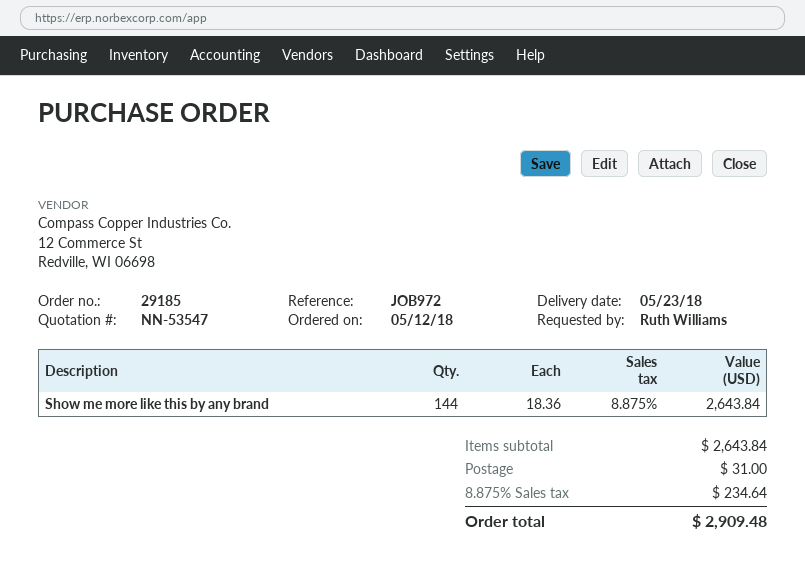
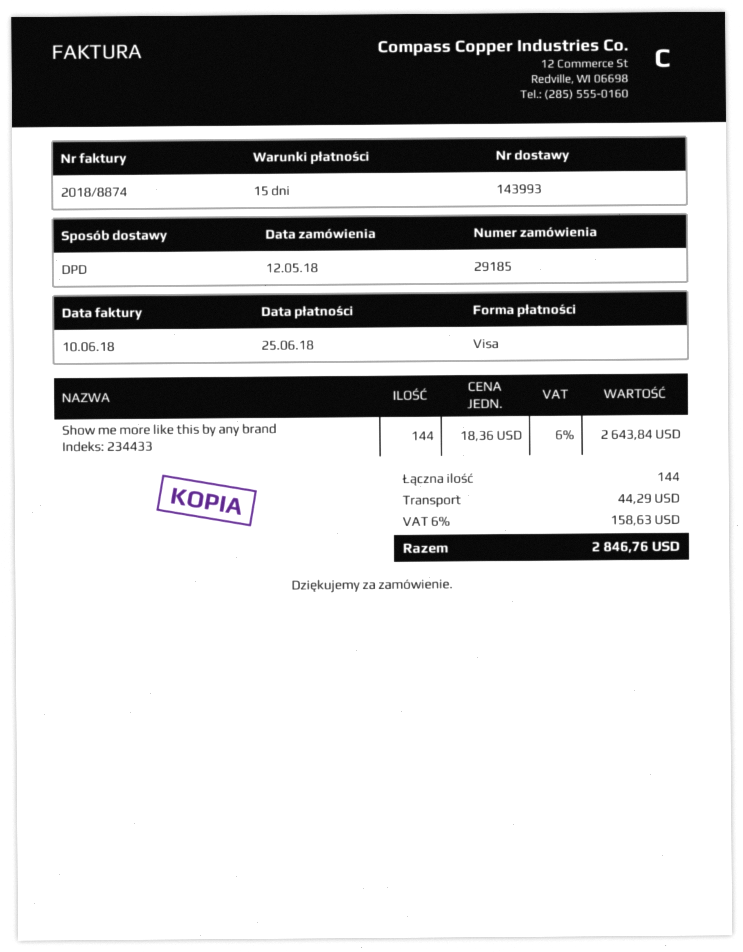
shipping: 31.00 -> 44.29
tax: 8.875% = 234.64 -> 6% = 158.63
total: 2909.48 -> 2846.76

